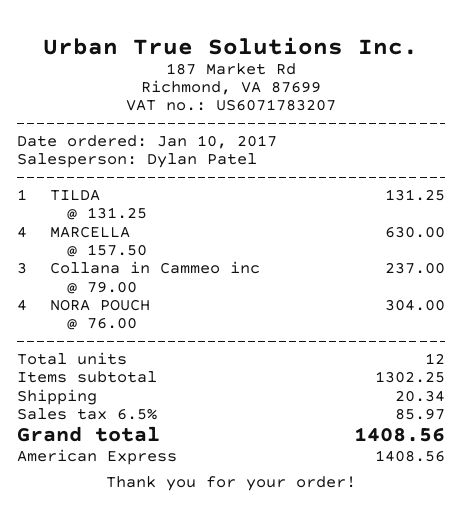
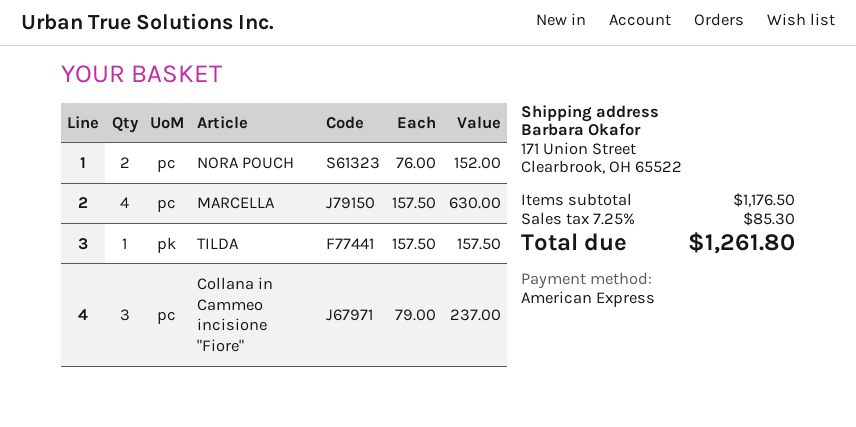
TILDA: 1 x 131.25 = 131.25 -> 1 x 157.50 = 157.50
NORA POUCH: 4 x 76.00 = 304.00 -> 2 x 76.00 = 152.00
subtotal: 1302.25 -> 1176.50
shipping: 20.34 -> none
tax: 6.5% = 85.97 -> 7.25% = 85.30
total: 1408.56 -> 1261.80

